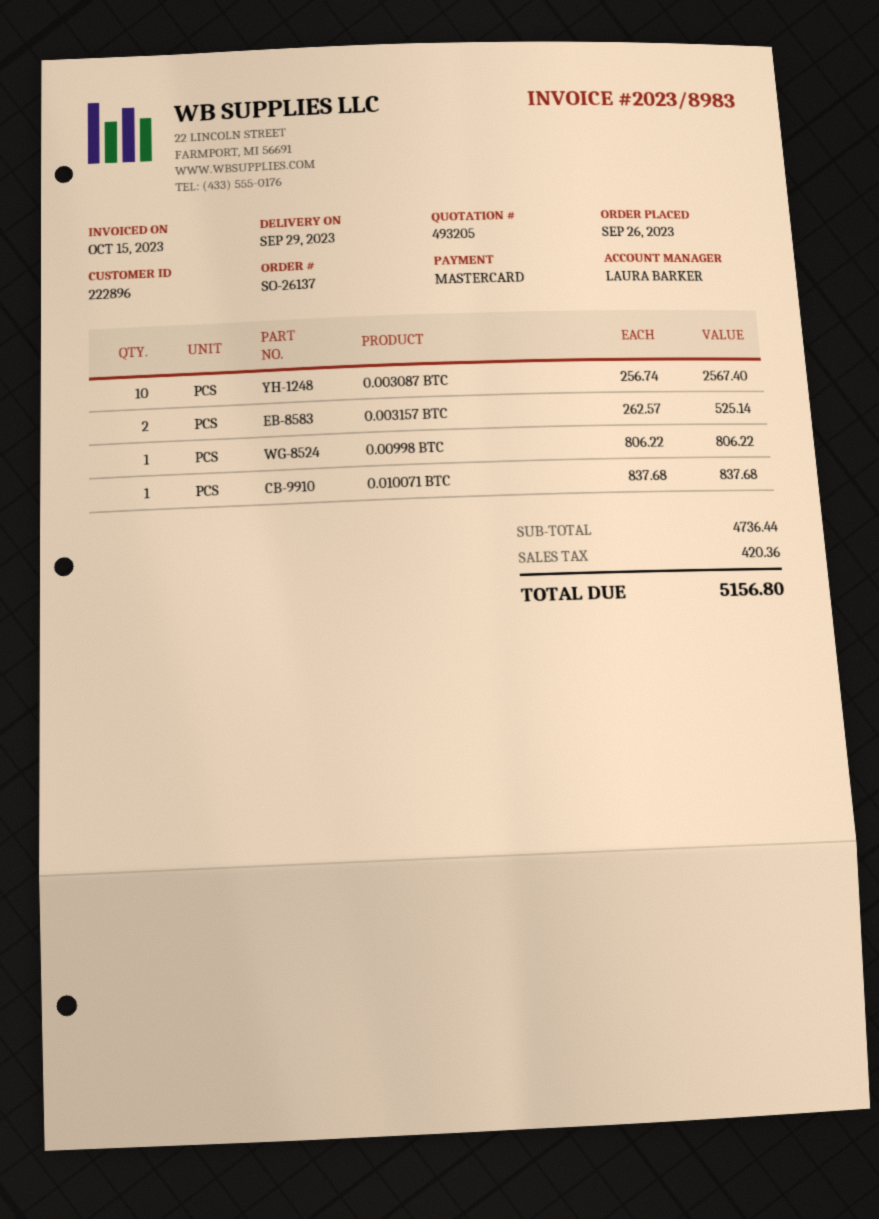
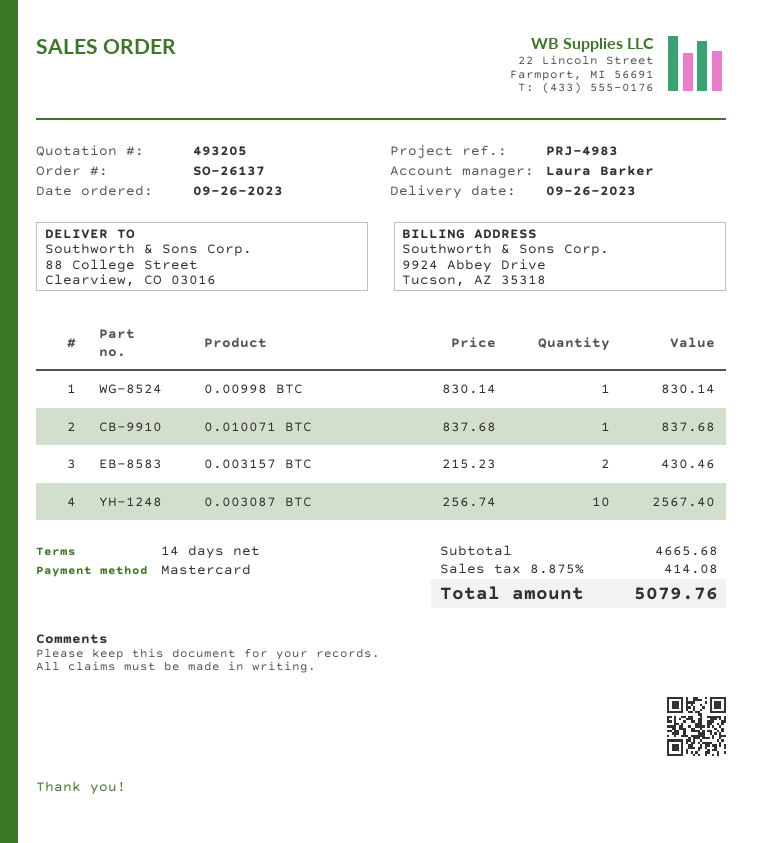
delivery date: 2023-09-29 -> 2023-09-26
0.003157 BTC: 2 x 262.57 = 525.14 -> 2 x 215.23 = 430.46
0.00998 BTC: 1 x 806.22 = 806.22 -> 1 x 830.14 = 830.14
subtotal: 4736.44 -> 4665.68
tax: 420.36 -> 414.08
total: 5156.80 -> 5079.76

